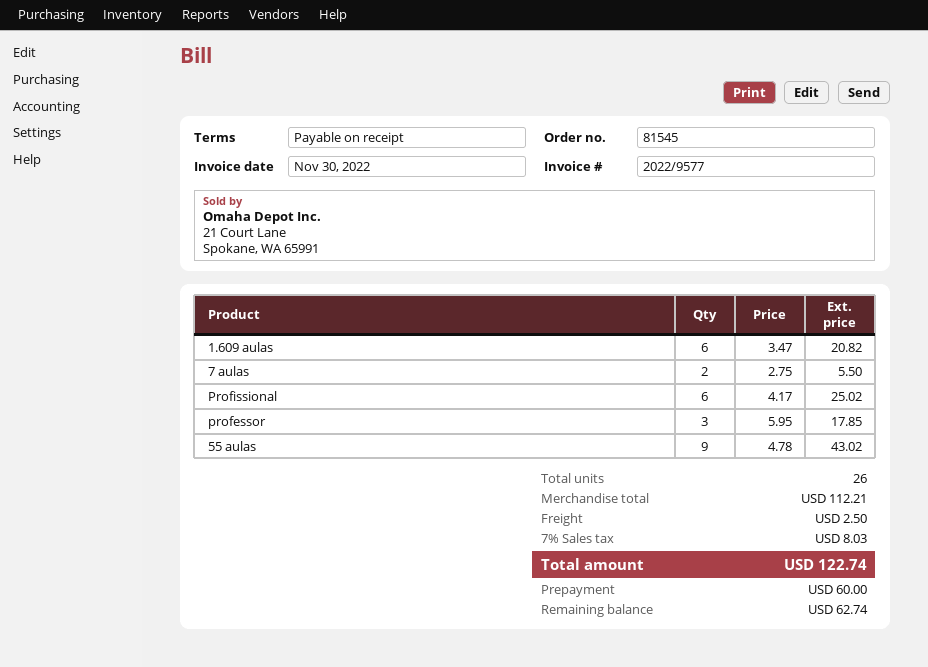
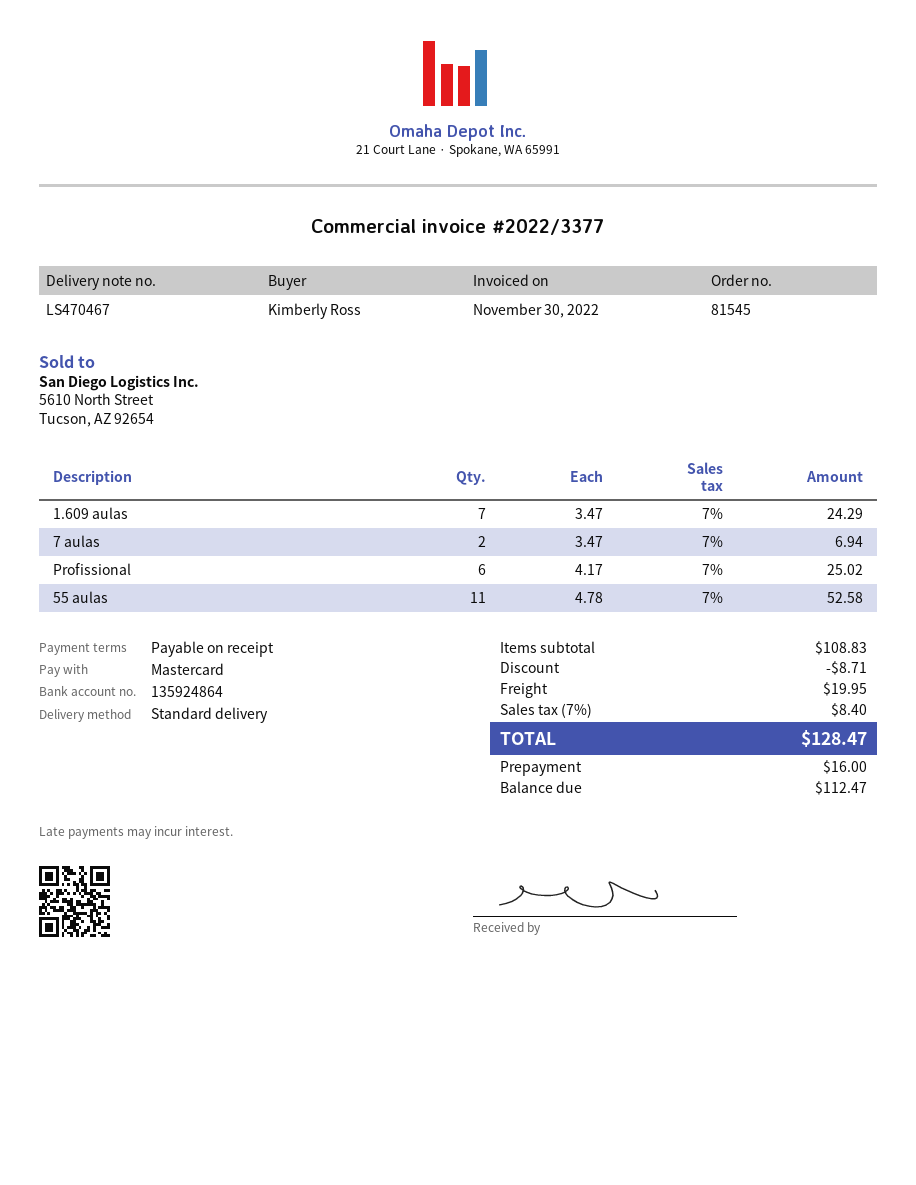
invoice number: 2022/9577 -> 2022/3377
1.609 aulas: 6 x 3.47 = 20.82 -> 7 x 3.47 = 24.29
7 aulas: 2 x 2.75 = 5.50 -> 2 x 3.47 = 6.94
professor: 3 x 5.95 = 17.85 -> none
55 aulas: 9 x 4.78 = 43.02 -> 11 x 4.78 = 52.58
subtotal: 112.21 -> 108.83
discount: none -> 8.71
shipping: 2.50 -> 19.95
tax: 7% = 8.03 -> 7% = 8.40
total: 122.74 -> 128.47
deposit: 60.00 -> 16.00
balance: 62.74 -> 112.47

